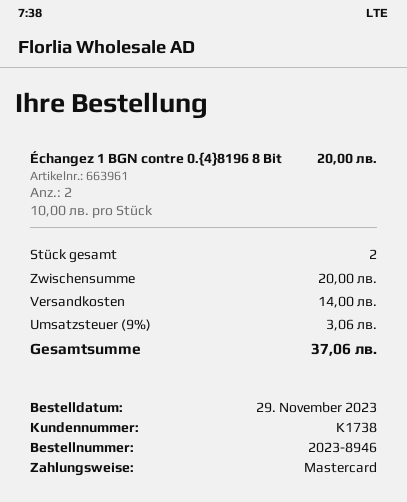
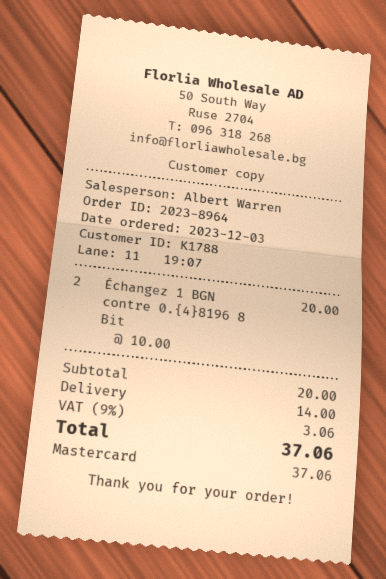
order number: 2023-8946 -> 2023-8964
order date: 2023-11-29 -> 2023-12-03
customer number: K1738 -> K1788

